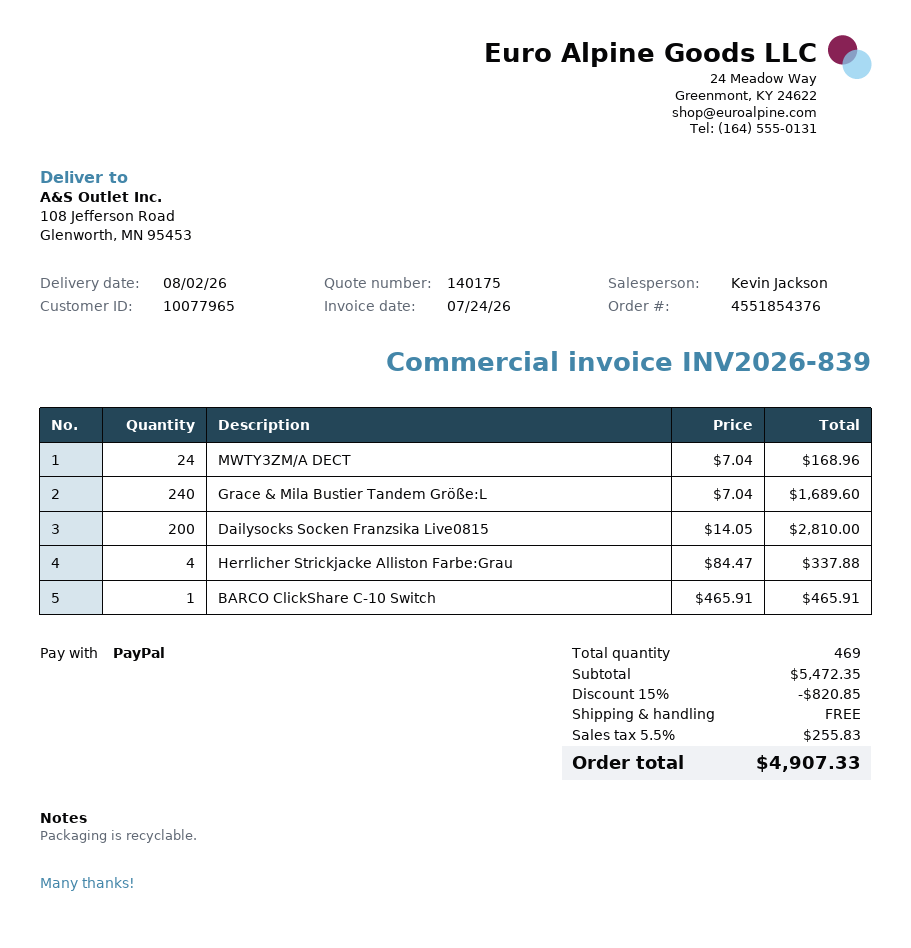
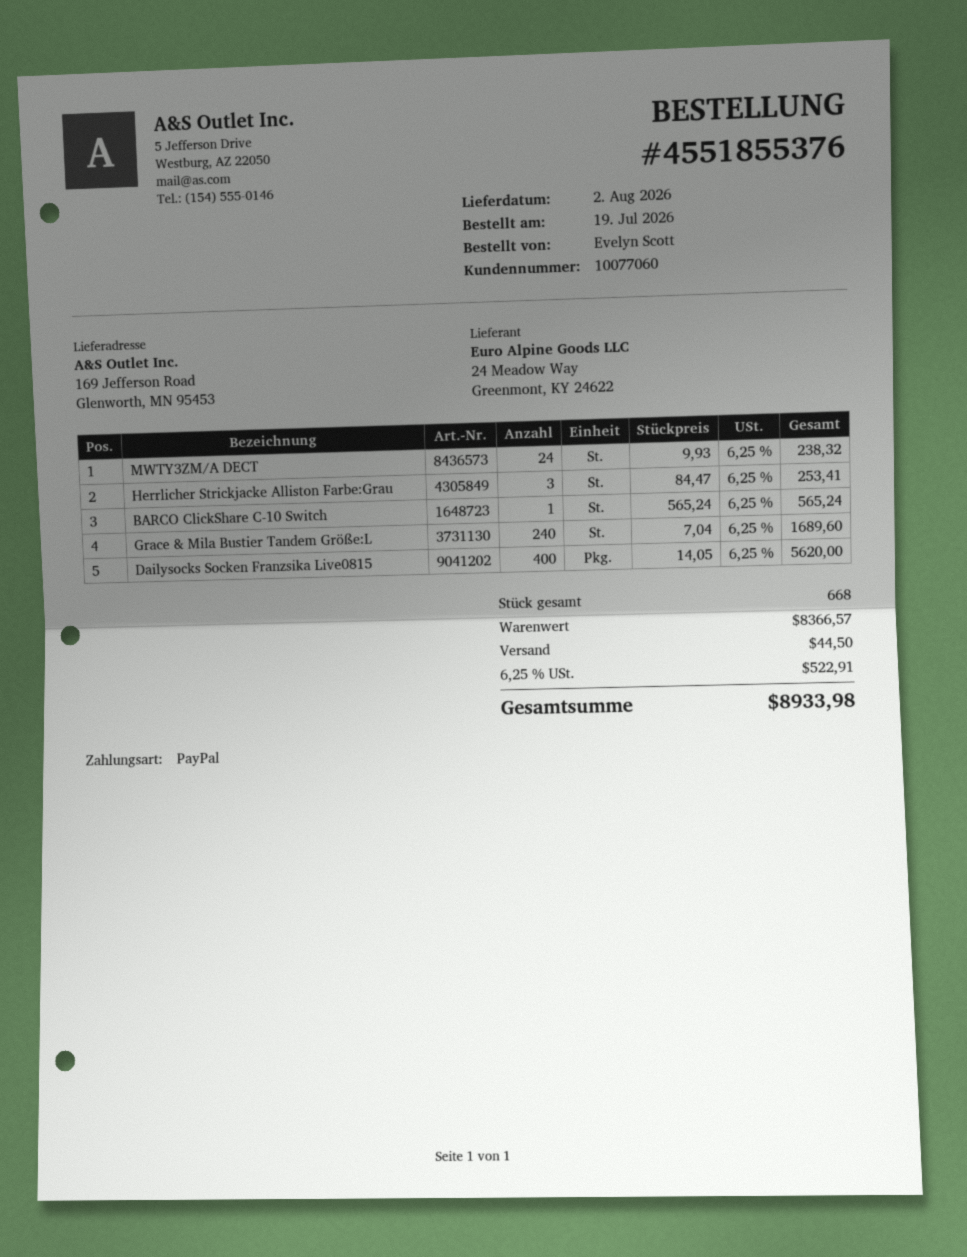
order number: 4551854376 -> 4551855376
customer number: 10077965 -> 10077060
ship to: 108 Jefferson Road, Glenworth, MN 95453 -> 169 Jefferson Road, Glenworth, MN 95453
MWTY3ZM/A DECT: 24 x 7.04 = 168.96 -> 24 x 9.93 = 238.32
Dailysocks Socken Franzsika Live0815: 200 x 14.05 = 2810.00 -> 400 x 14.05 = 5620.00
Herrlicher Strickjacke Alliston Farbe:Grau: 4 x 84.47 = 337.88 -> 3 x 84.47 = 253.41
BARCO ClickShare C-10 Switch: 1 x 465.91 = 465.91 -> 1 x 565.24 = 565.24
total quantity: 469 -> 668
subtotal: 5472.35 -> 8366.57
discount: 15% = 820.85 -> none
shipping: 0.00 -> 44.50
tax: 5.5% = 255.83 -> 6.25% = 522.91
total: 4907.33 -> 8933.98

